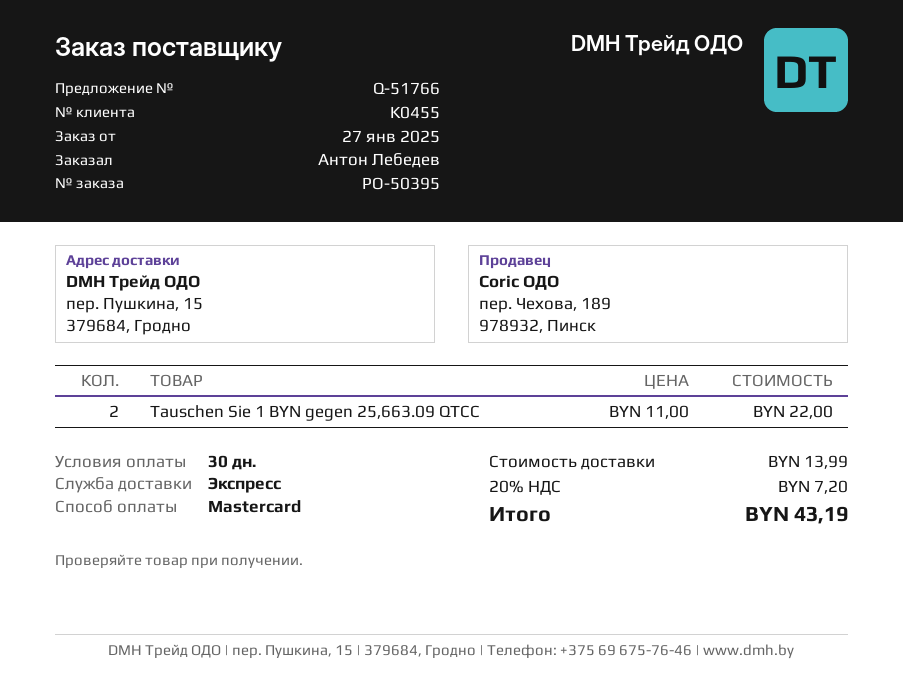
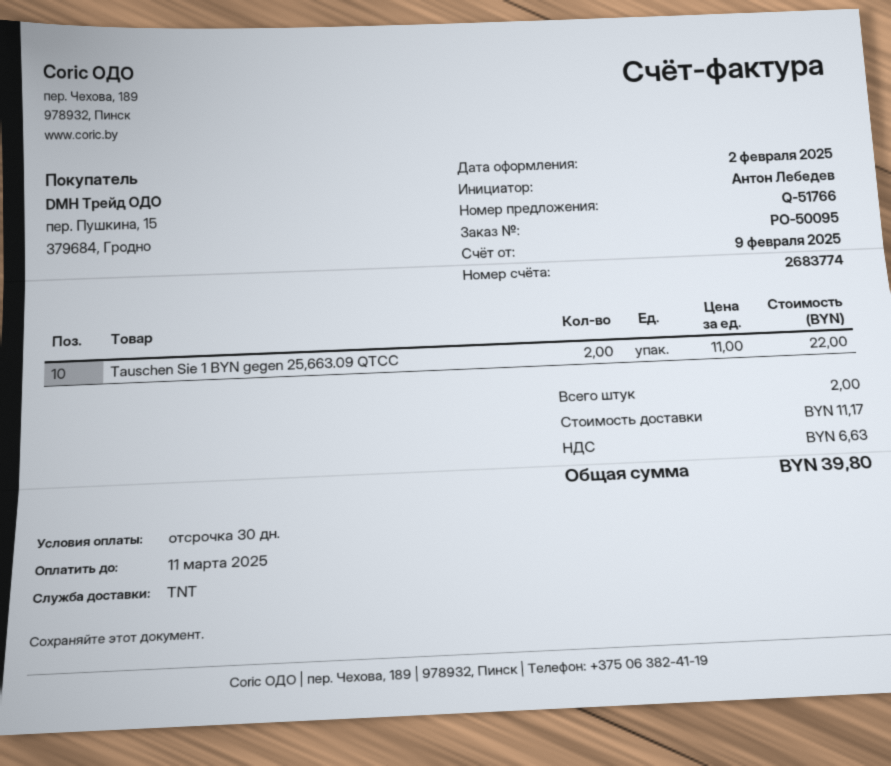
order number: PO-50395 -> PO-50095
order date: 2025-01-27 -> 2025-02-02
shipping method: express -> TNT
shipping: 13.99 -> 11.17
tax: 7.20 -> 6.63
total: 43.19 -> 39.80

